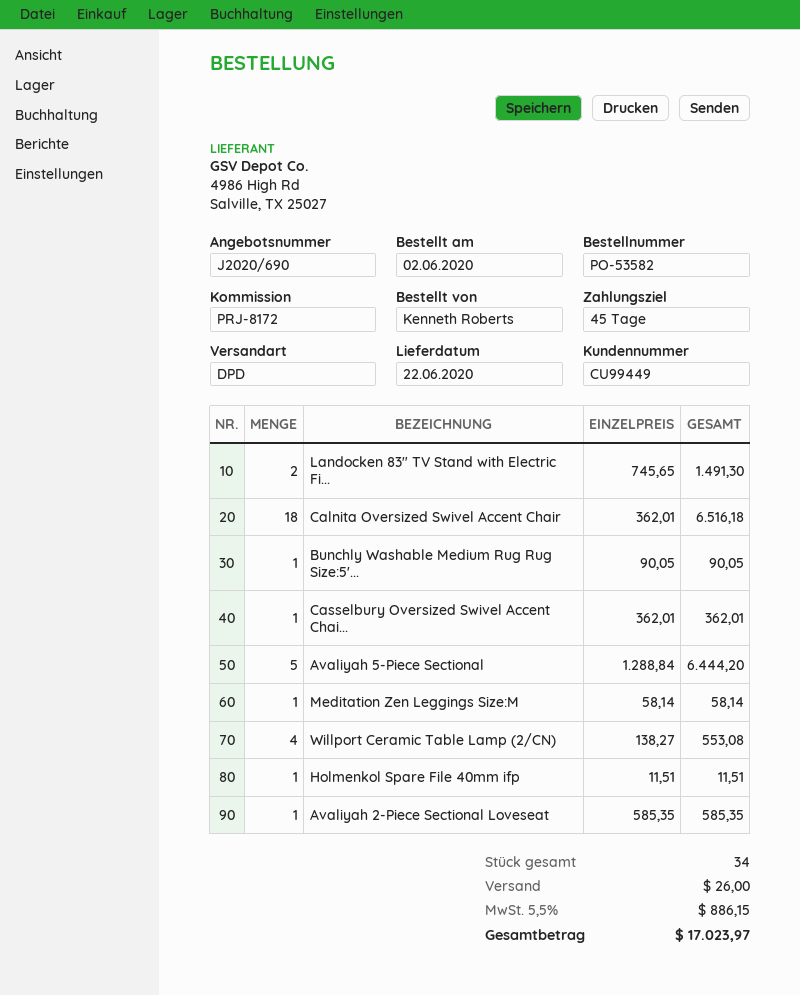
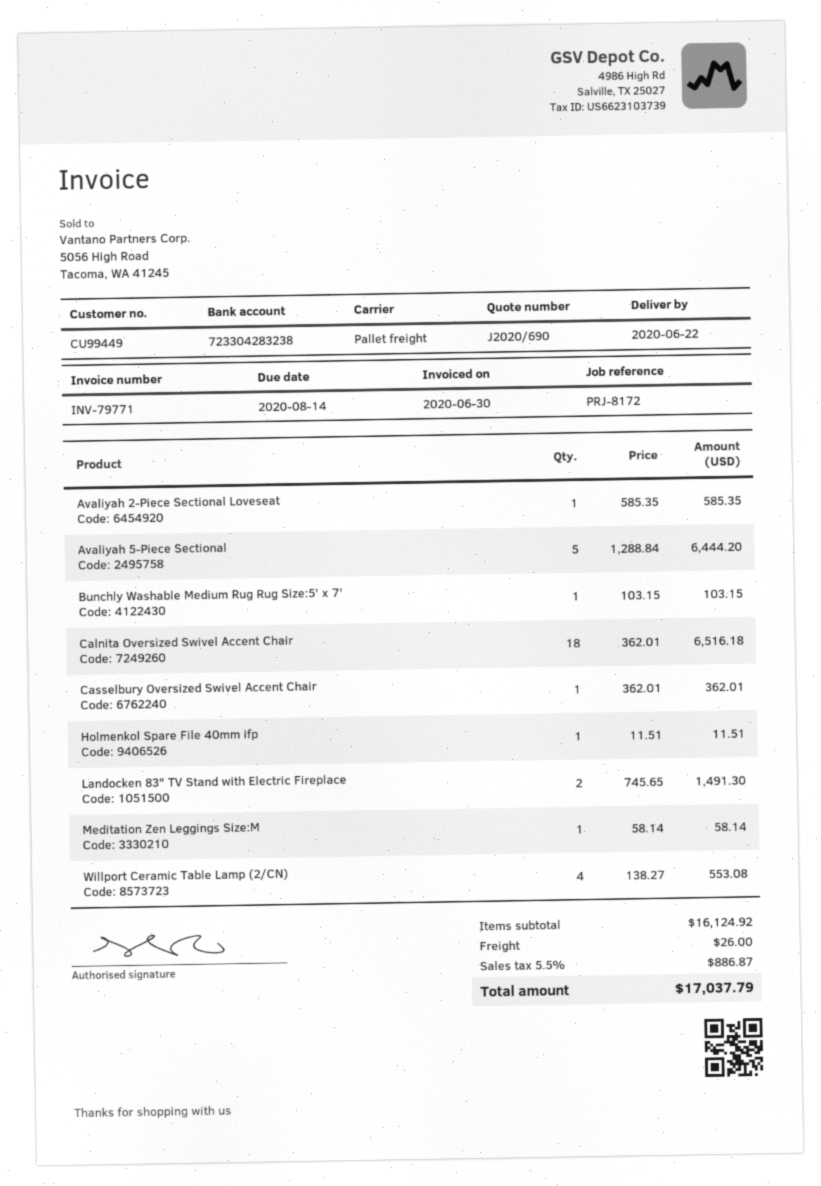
shipping method: DPD -> pallet freight
Bunchly Washable Medium Rug Rug Size:5'...: 1 x 90.05 = 90.05 -> 1 x 103.15 = 103.15
tax: 5.5% = 886.15 -> 5.5% = 886.87
total: 17023.97 -> 17037.79

